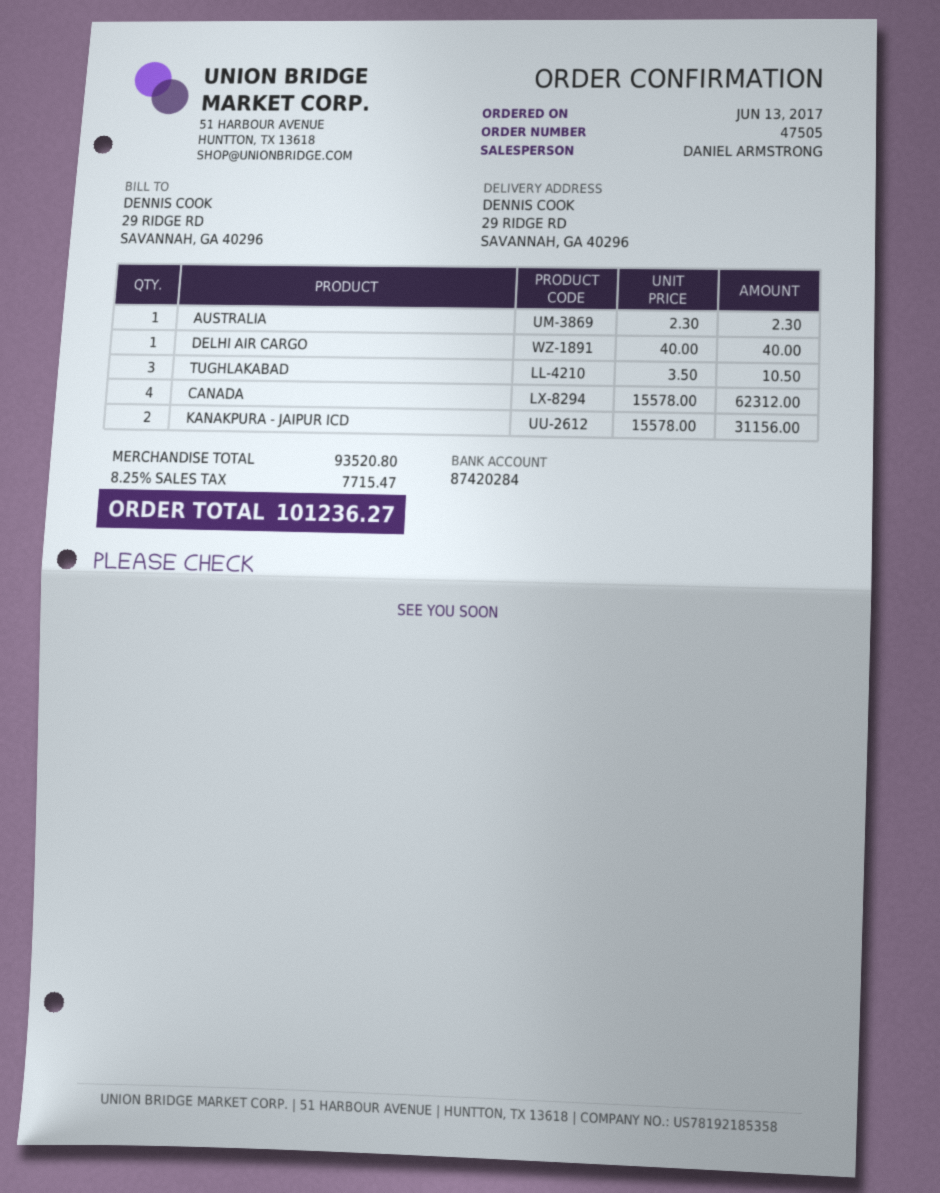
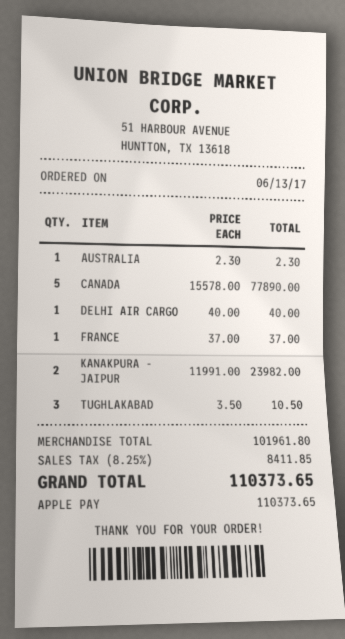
CANADA: 4 x 15578.00 = 62312.00 -> 5 x 15578.00 = 77890.00
KANAKPURA - JAIPUR ICD: 2 x 15578.00 = 31156.00 -> 2 x 11991.00 = 23982.00
FRANCE: none -> 1 x 37.00 = 37.00
subtotal: 93520.80 -> 101961.80
tax: 8.25% = 7715.47 -> 8.25% = 8411.85
total: 101236.27 -> 110373.65

